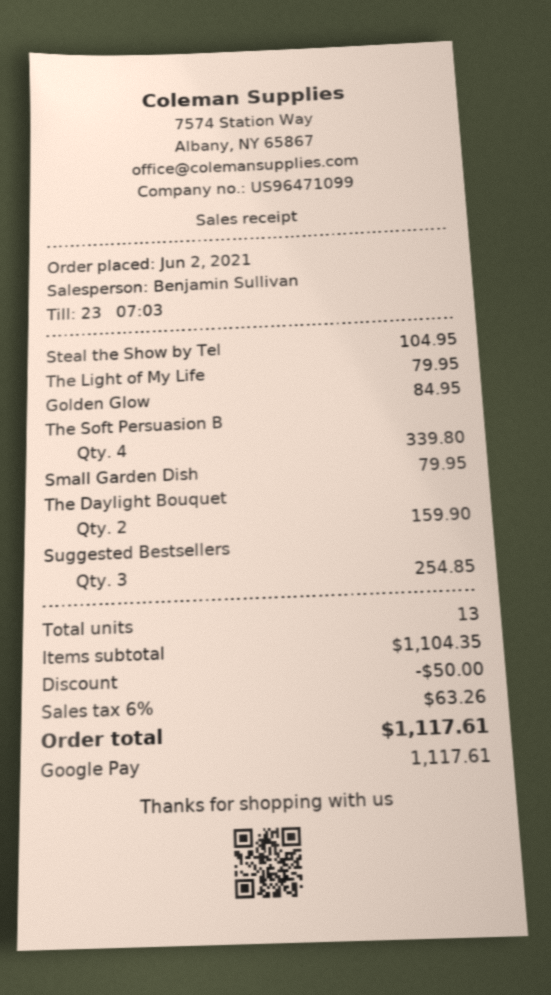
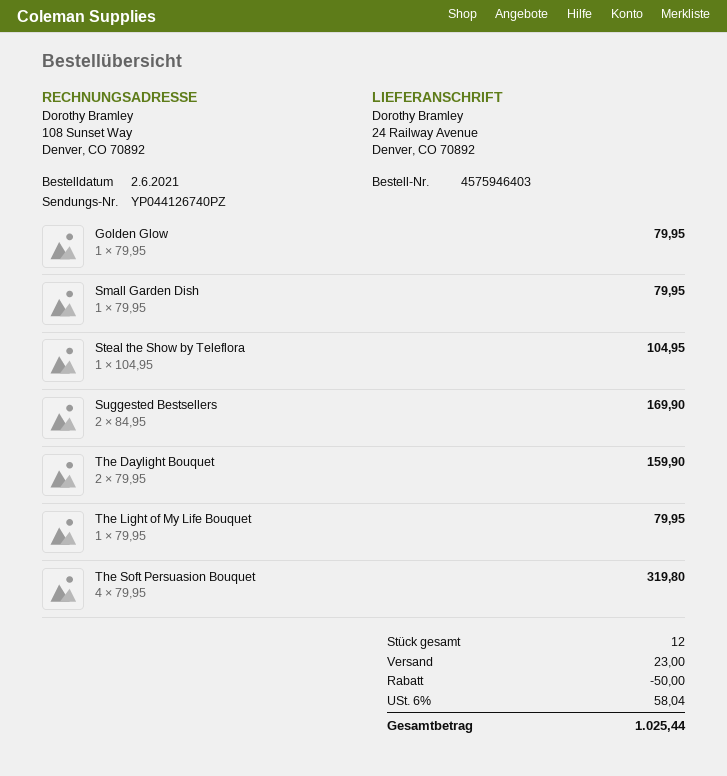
Golden Glow: 1 for 84.95 -> 1 for 79.95
The Soft Persuasion B: 4 for 339.80 -> 4 for 319.80
Suggested Bestsellers: 3 for 254.85 -> 2 for 169.90
total quantity: 13 -> 12
shipping: none -> 23.00
tax: 6% = 63.26 -> 6% = 58.04
total: 1117.61 -> 1025.44

